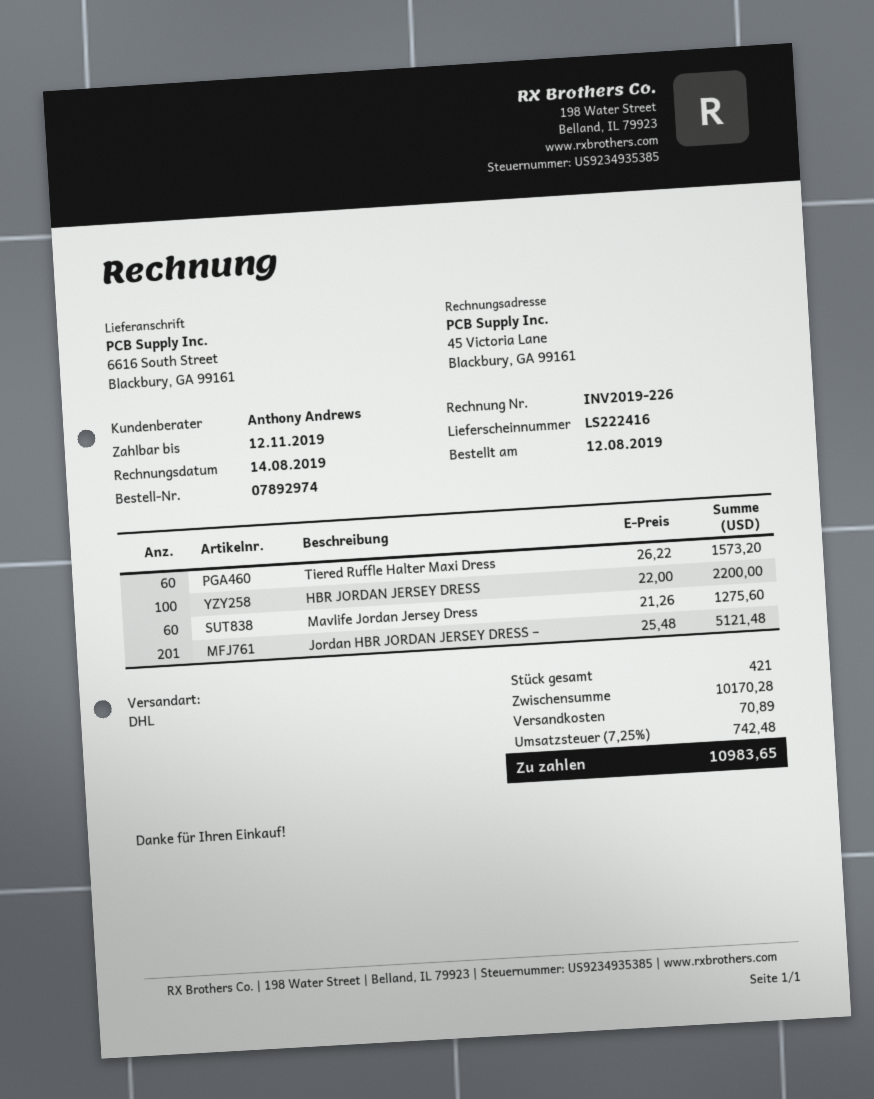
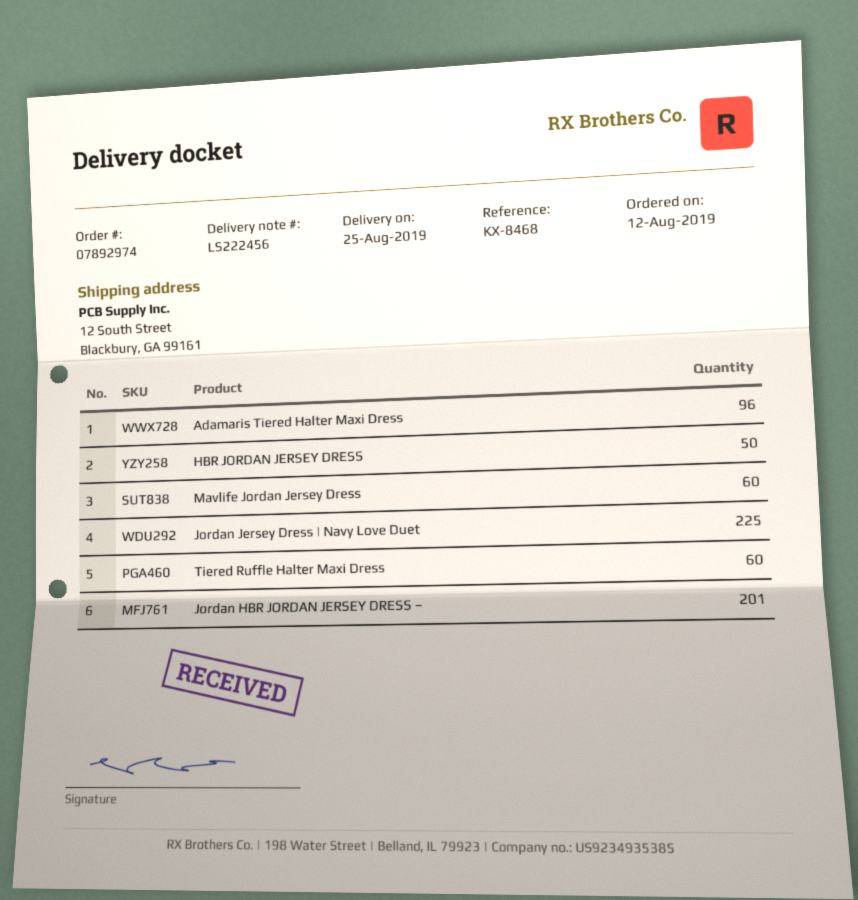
delivery note number: LS222416 -> LS222456
ship to: 6616 South Street, Blackbury, GA 99161 -> 12 South Street, Blackbury, GA 99161
HBR JORDAN JERSEY DRESS: 100 -> 50
Adamaris Tiered Halter Maxi Dress: none -> 96
Jordan Jersey Dress | Navy Love Duet: none -> 225

